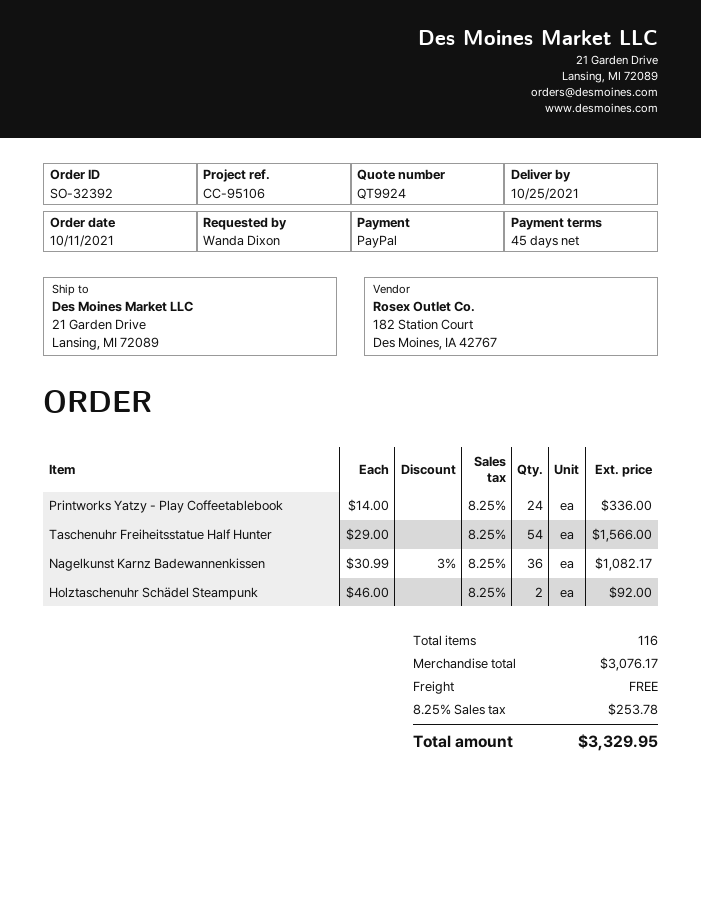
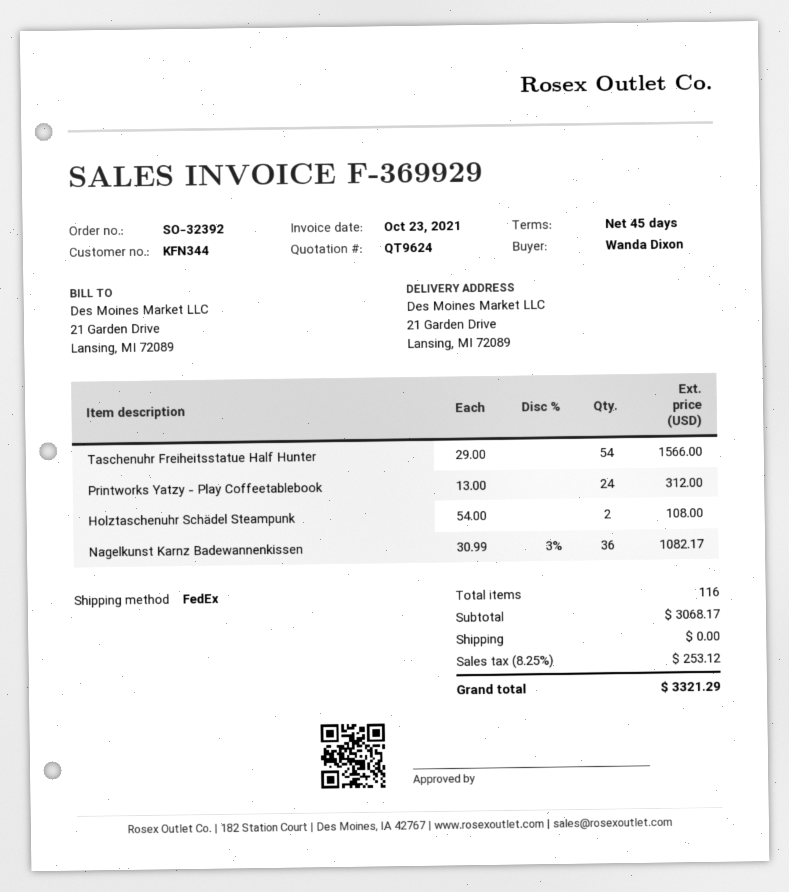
quote number: QT9924 -> QT9624
Printworks Yatzy - Play Coffeetablebook: 24 x 14.00 = 336.00 -> 24 x 13.00 = 312.00
Holztaschenuhr Schädel Steampunk: 2 x 46.00 = 92.00 -> 2 x 54.00 = 108.00
subtotal: 3076.17 -> 3068.17
tax: 8.25% = 253.78 -> 8.25% = 253.12
total: 3329.95 -> 3321.29

